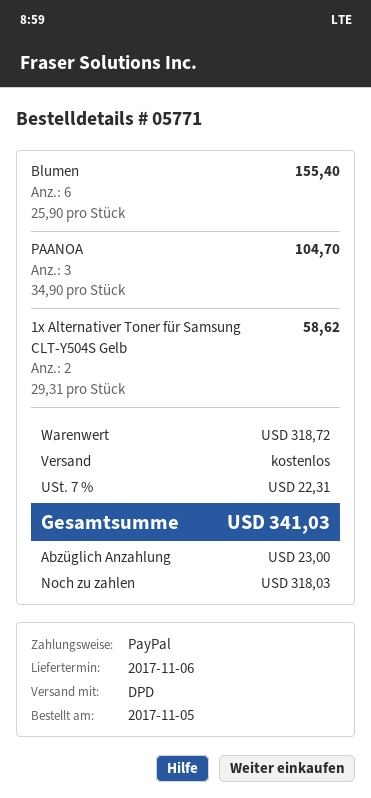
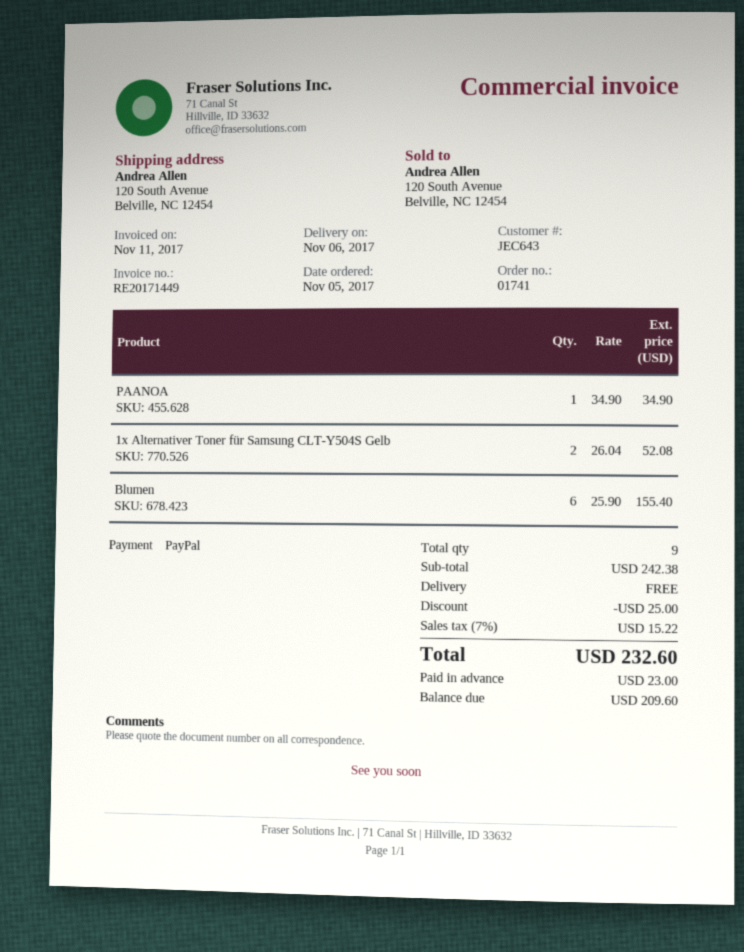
order number: 05771 -> 01741
PAANOA: 3 x 34.90 = 104.70 -> 1 x 34.90 = 34.90
1x Alternativer Toner für Samsung CLT-Y504S Gelb: 2 x 29.31 = 58.62 -> 2 x 26.04 = 52.08
subtotal: 318.72 -> 242.38
discount: none -> 25.00
tax: 7% = 22.31 -> 7% = 15.22
total: 341.03 -> 232.60
balance: 318.03 -> 209.60

